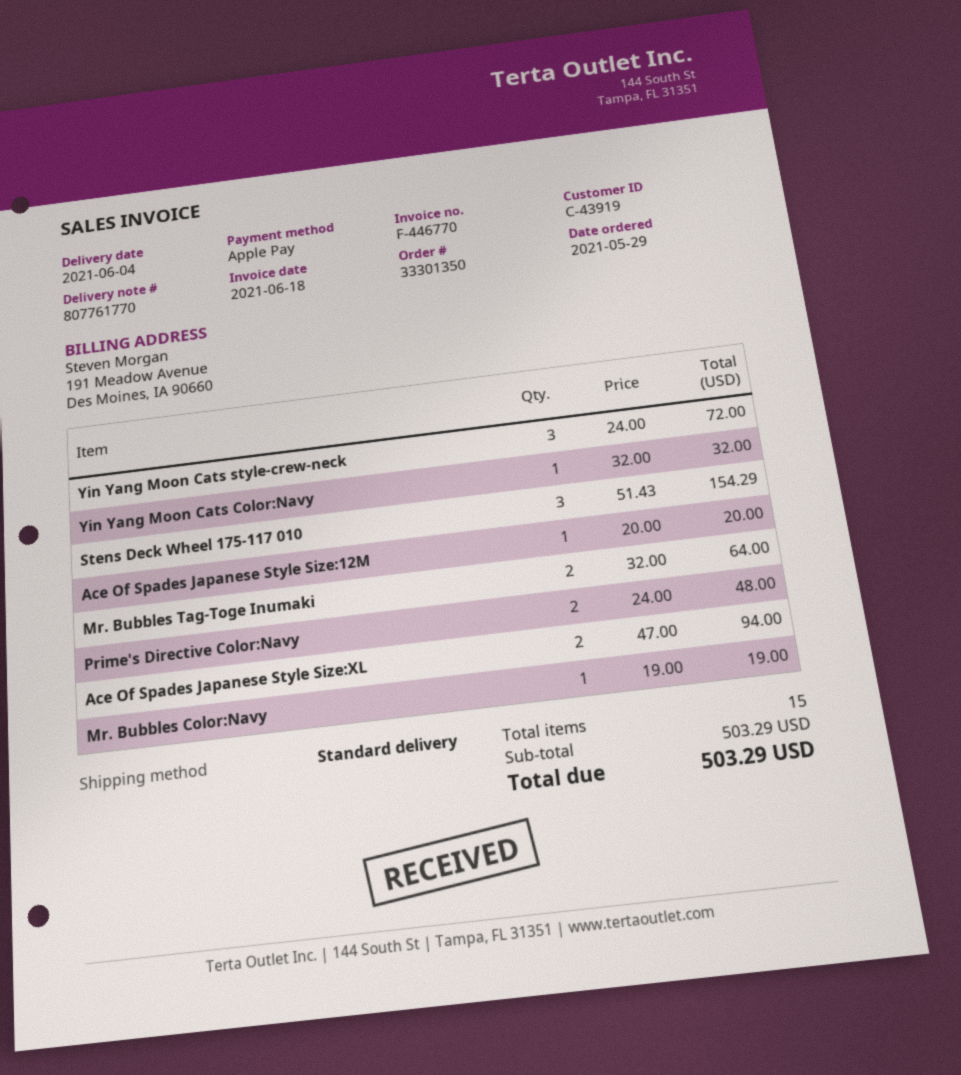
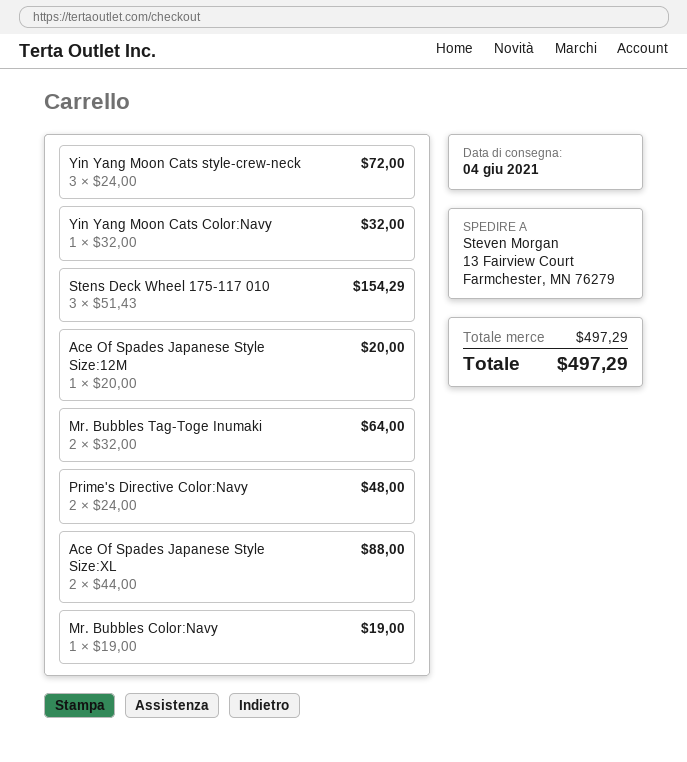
Ace Of Spades Japanese Style Size:XL: 2 x 47.00 = 94.00 -> 2 x 44.00 = 88.00
subtotal: 503.29 -> 497.29
total: 503.29 -> 497.29

